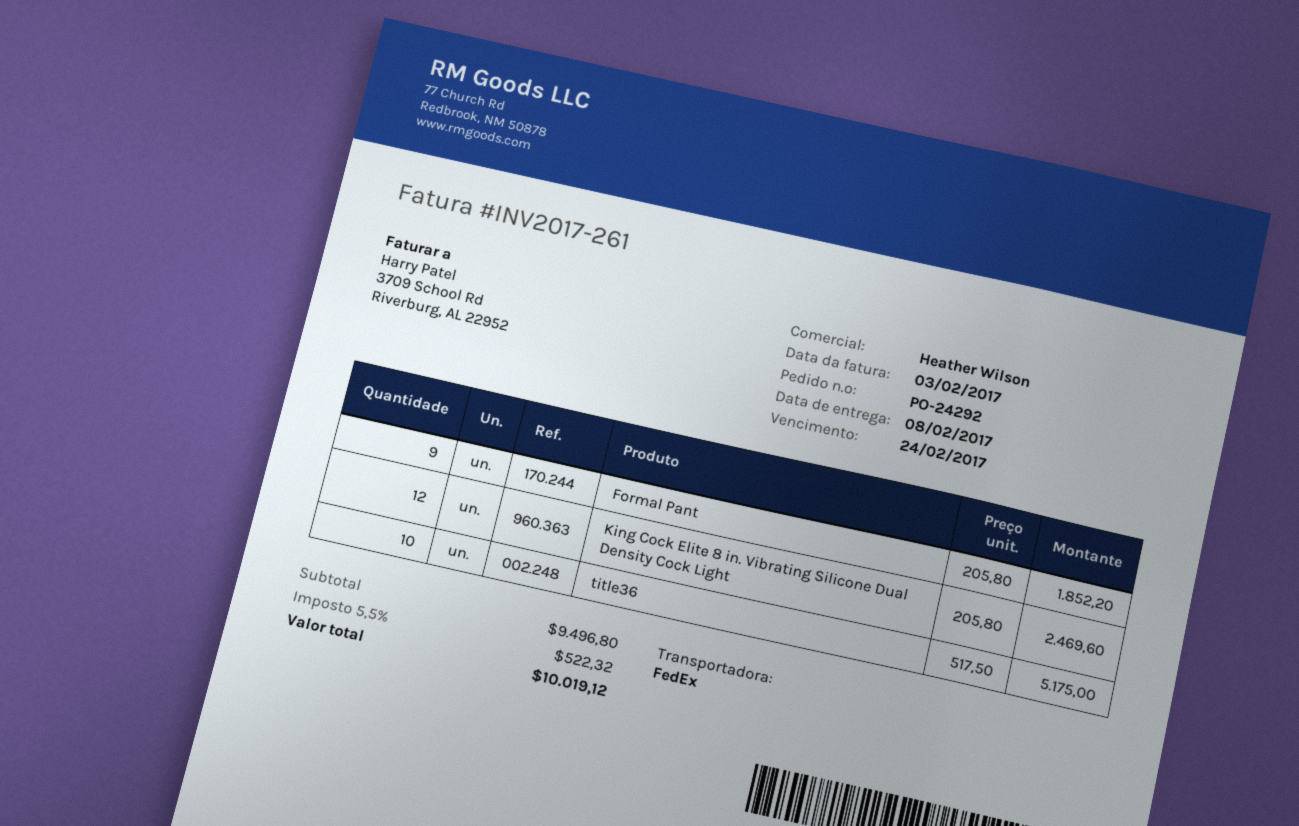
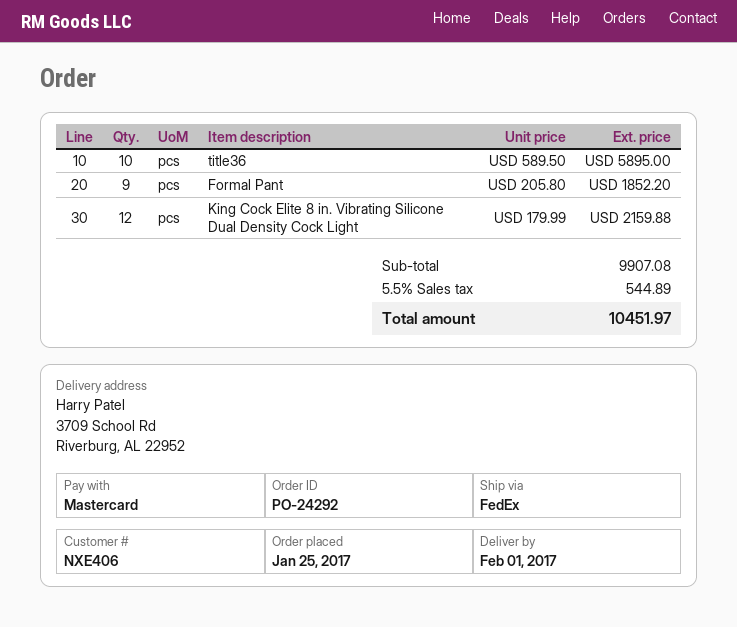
delivery date: 2017-02-08 -> 2017-02-01
King Cock Elite 8 in. Vibrating Silicone Dual Density Cock Light: 12 x 205.80 = 2469.60 -> 12 x 179.99 = 2159.88
title36: 10 x 517.50 = 5175.00 -> 10 x 589.50 = 5895.00
subtotal: 9496.80 -> 9907.08
tax: 5.5% = 522.32 -> 5.5% = 544.89
total: 10019.12 -> 10451.97

